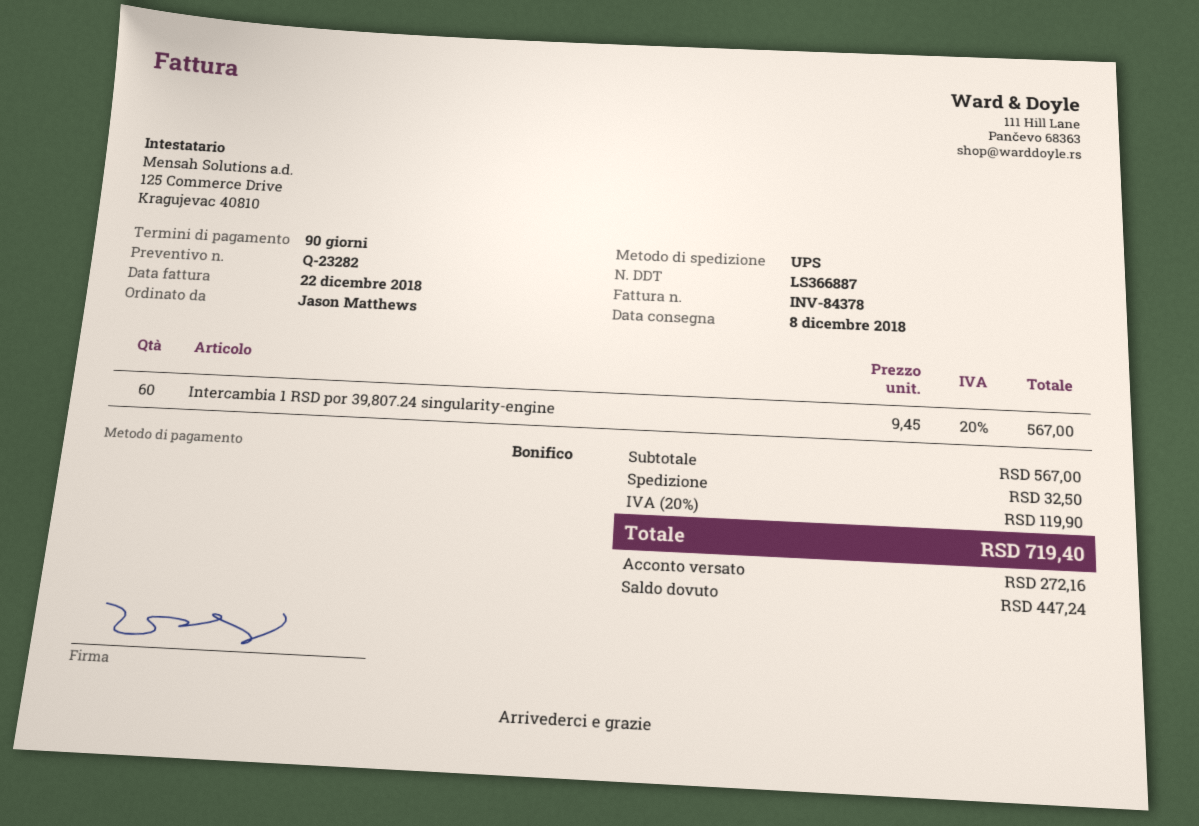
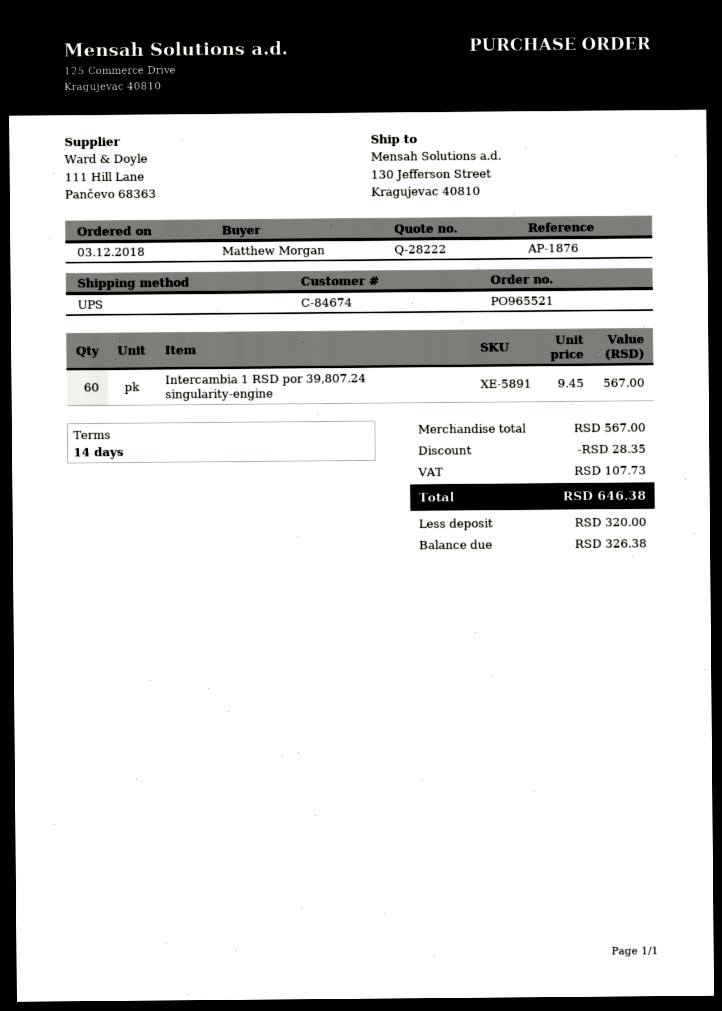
quote number: Q-23282 -> Q-28222
payment terms: 90 days -> 14 days
ordered by: Jason Matthews -> Matthew Morgan
discount: none -> 28.35
shipping: 32.50 -> none
tax: 119.90 -> 107.73
total: 719.40 -> 646.38
deposit: 272.16 -> 320.00
balance: 447.24 -> 326.38

